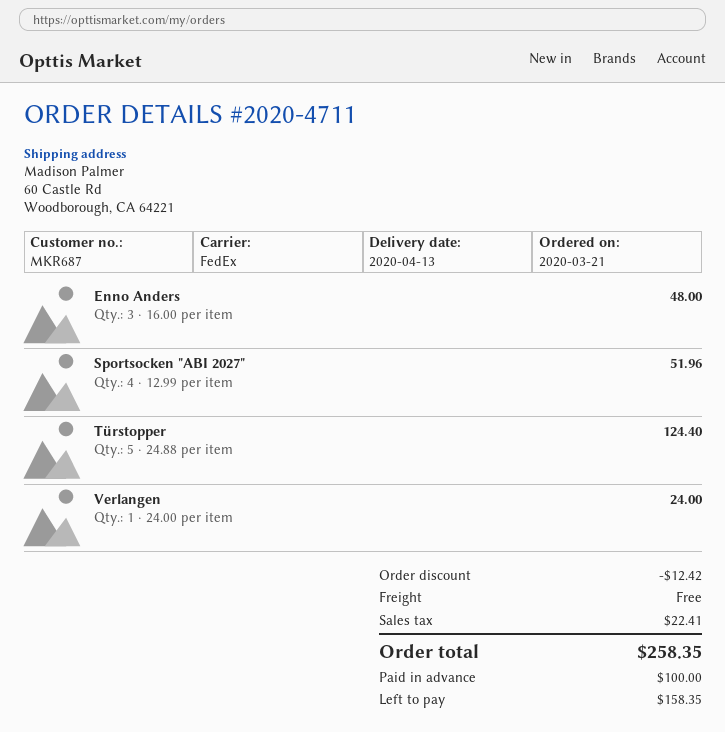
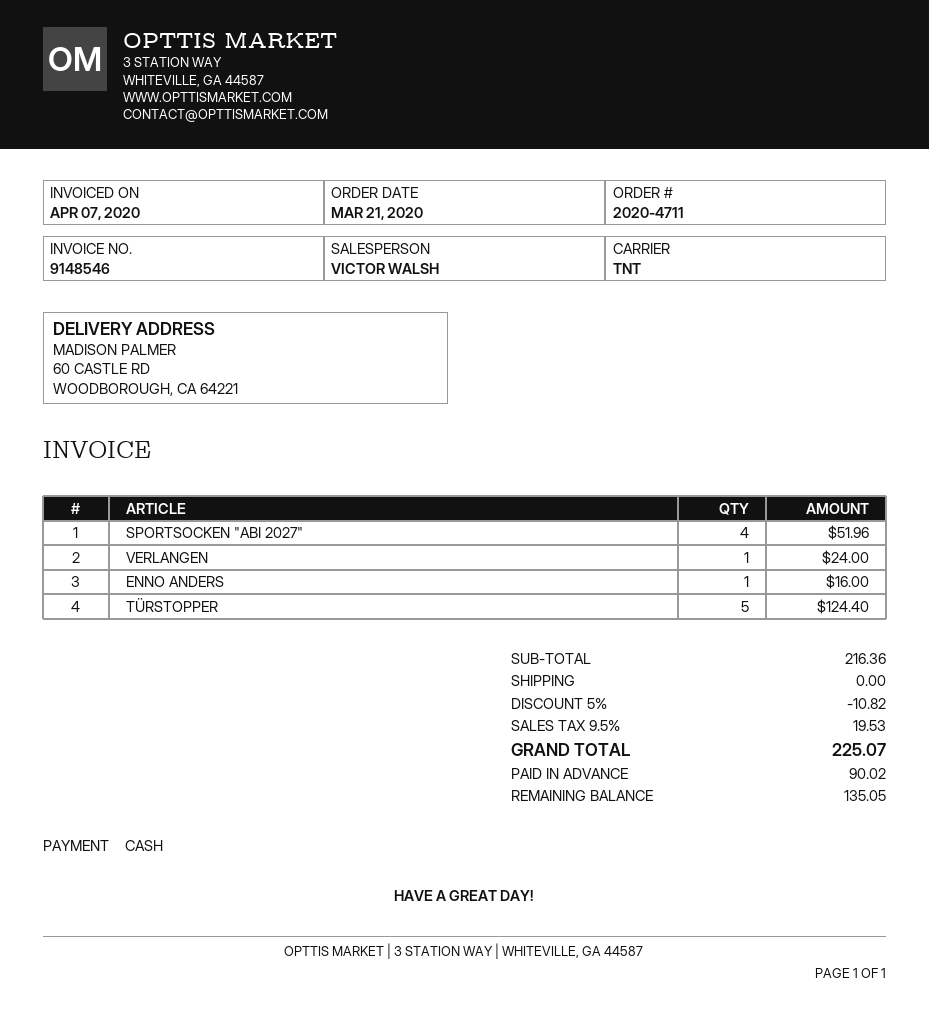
shipping method: FedEx -> TNT
Enno Anders: 3 for 48.00 -> 1 for 16.00
discount: 12.42 -> 10.82
tax: 22.41 -> 19.53
total: 258.35 -> 225.07
deposit: 100.00 -> 90.02
balance: 158.35 -> 135.05

